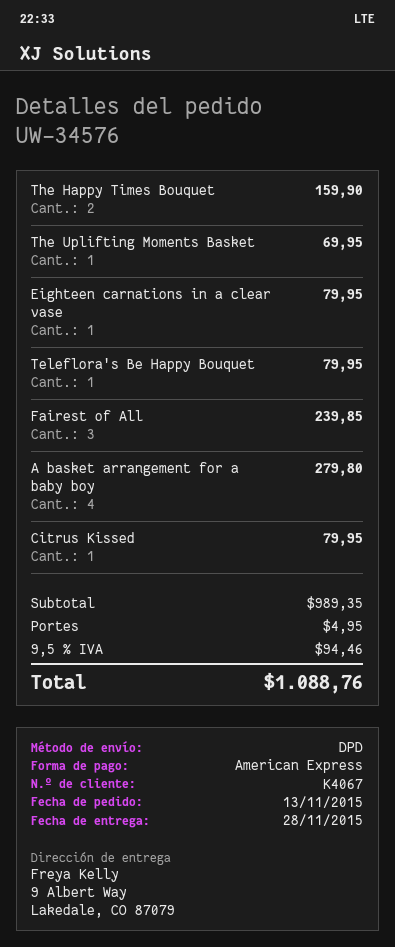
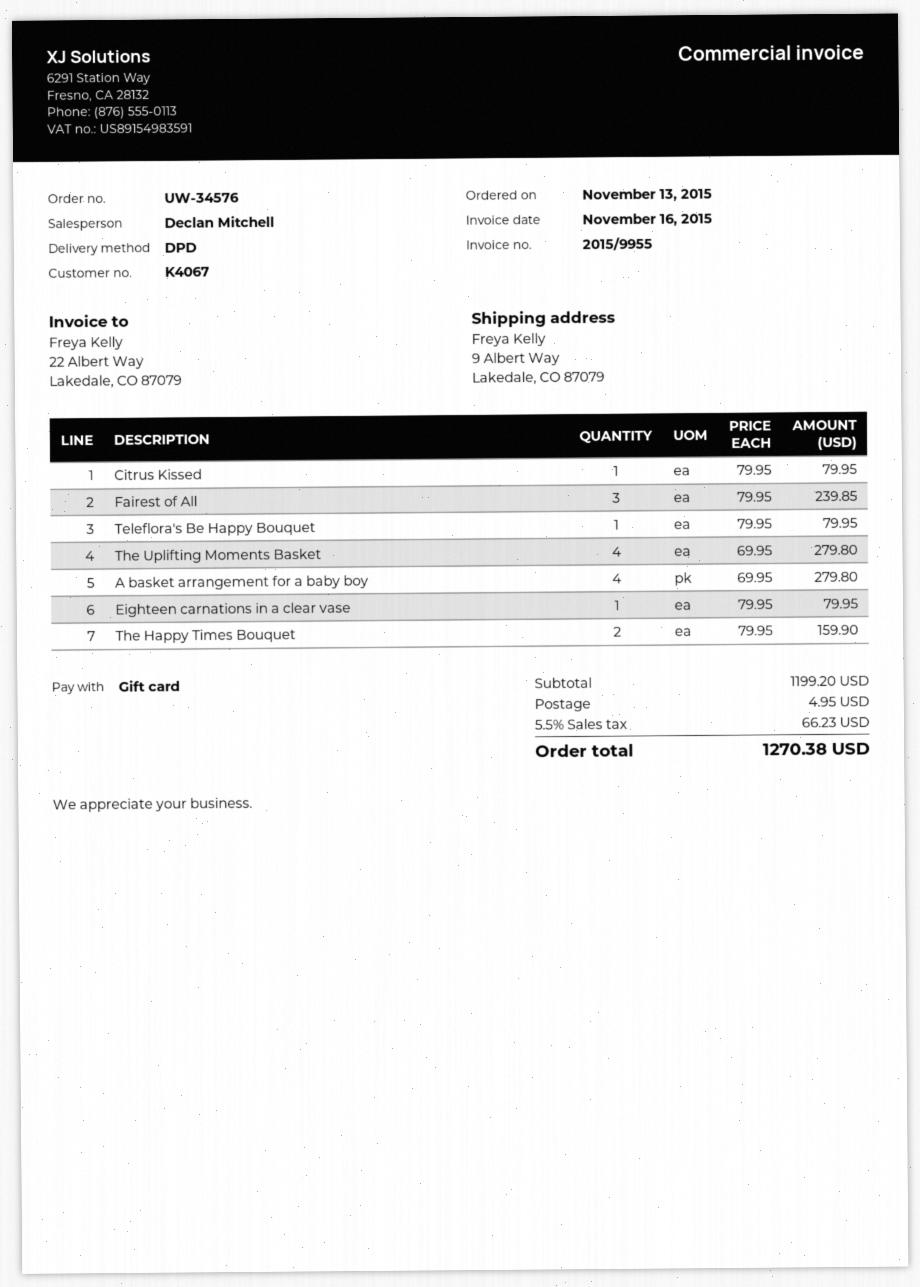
payment method: American Express -> gift card
The Uplifting Moments Basket: 1 for 69.95 -> 4 for 279.80
subtotal: 989.35 -> 1199.20
tax: 9.5% = 94.46 -> 5.5% = 66.23
total: 1088.76 -> 1270.38

